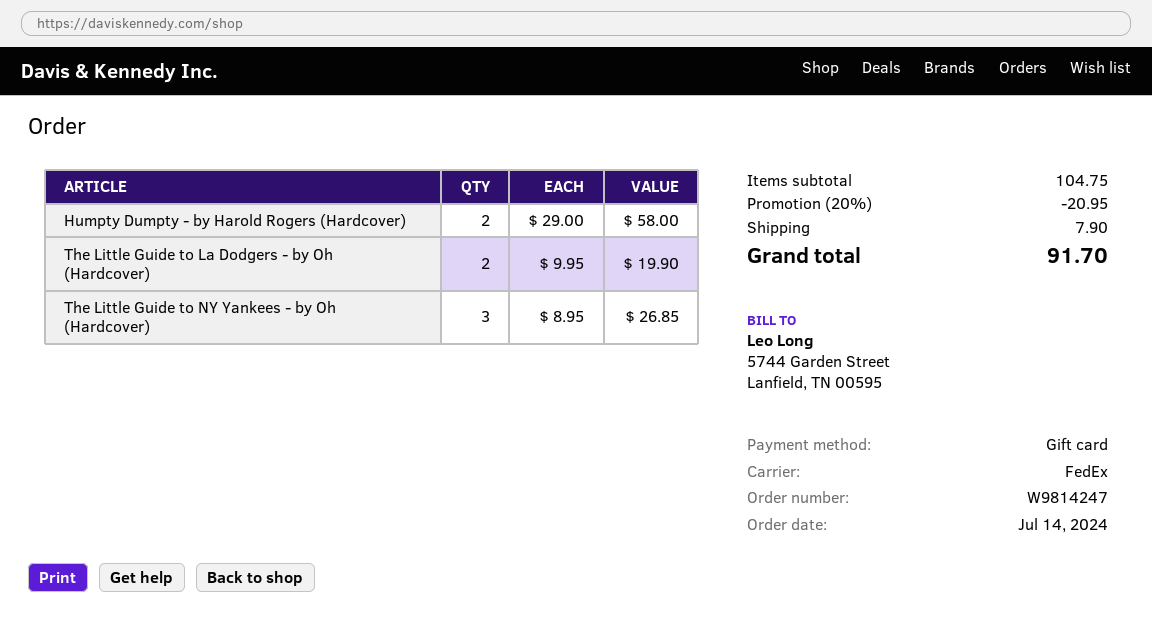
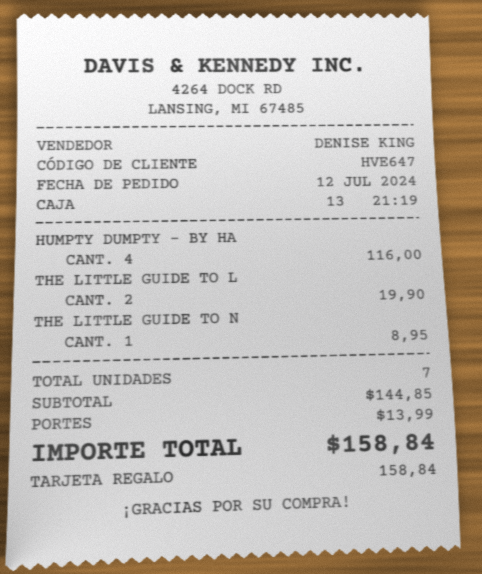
order date: 2024-07-14 -> 2024-07-12
Humpty Dumpty - by Harold Rogers (Hardcover): 2 for 58.00 -> 4 for 116.00
The Little Guide to NY Yankees - by Oh (Hardcover): 3 for 26.85 -> 1 for 8.95
subtotal: 104.75 -> 144.85
discount: 20% = 20.95 -> none
shipping: 7.90 -> 13.99
total: 91.70 -> 158.84

